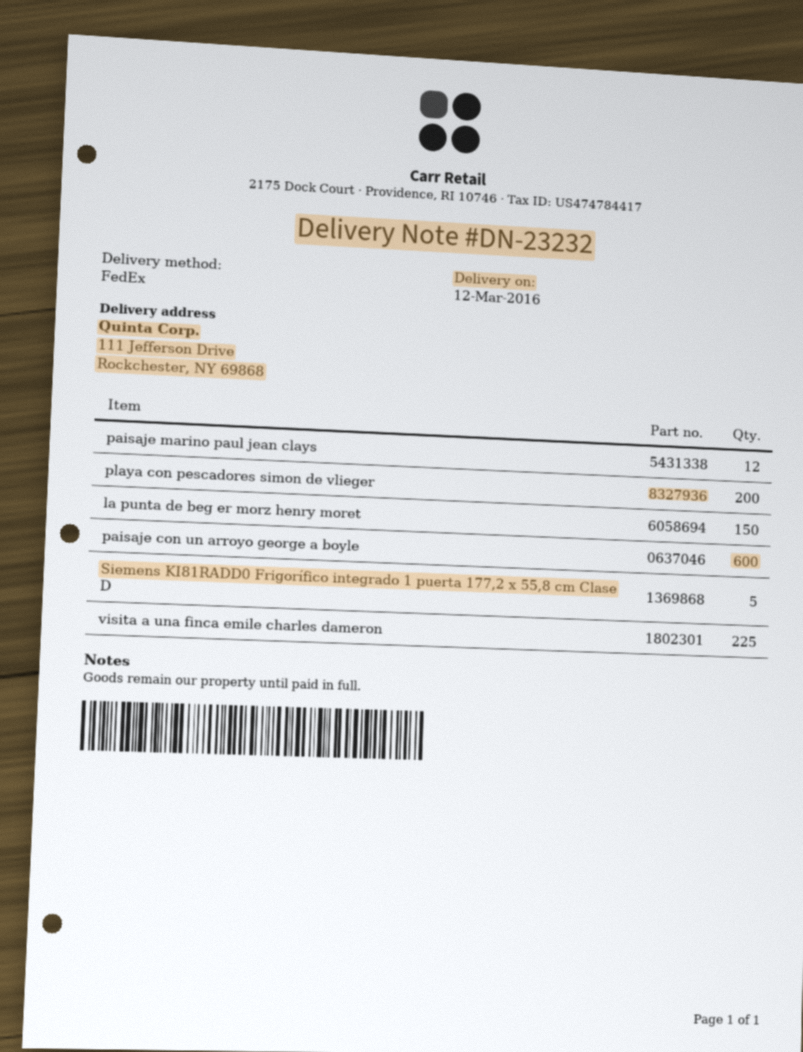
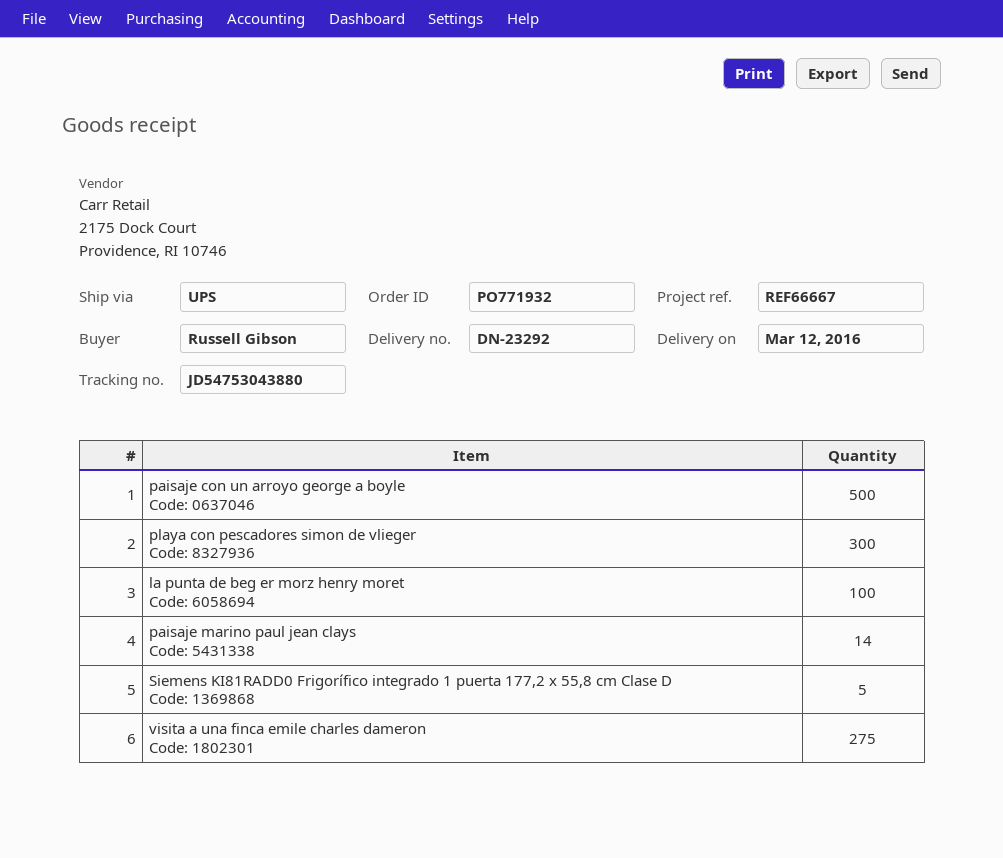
delivery note number: DN-23232 -> DN-23292
shipping method: FedEx -> UPS
paisaje marino paul jean clays: 12 -> 14
playa con pescadores simon de vlieger: 200 -> 300
la punta de beg er morz henry moret: 150 -> 100
paisaje con un arroyo george a boyle: 600 -> 500
visita a una finca emile charles dameron: 225 -> 275

